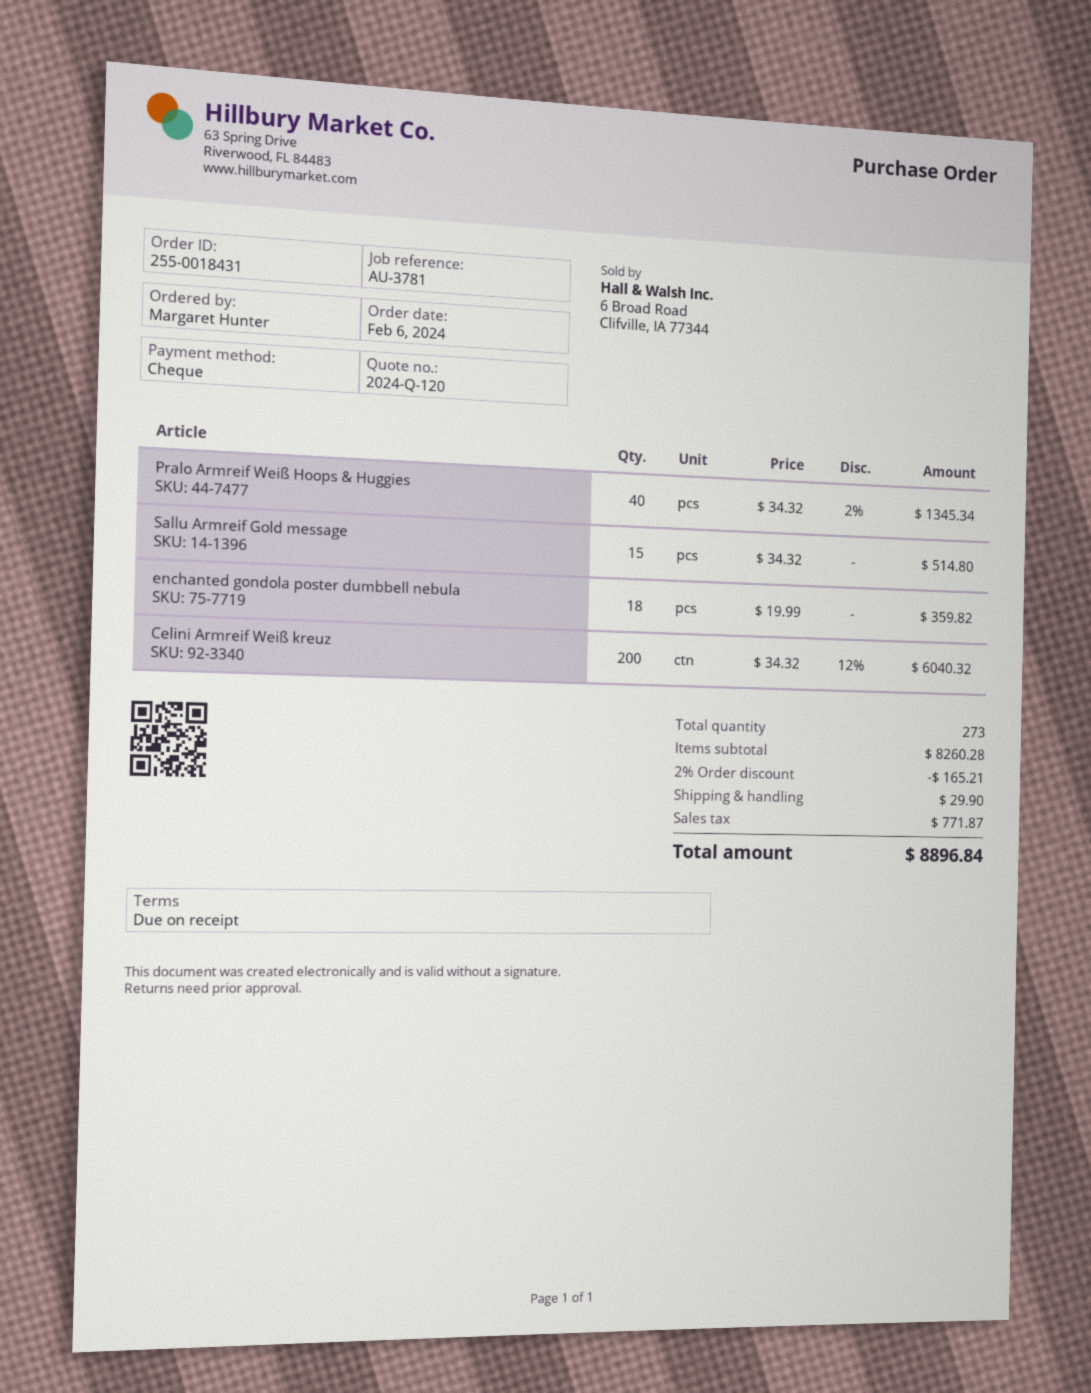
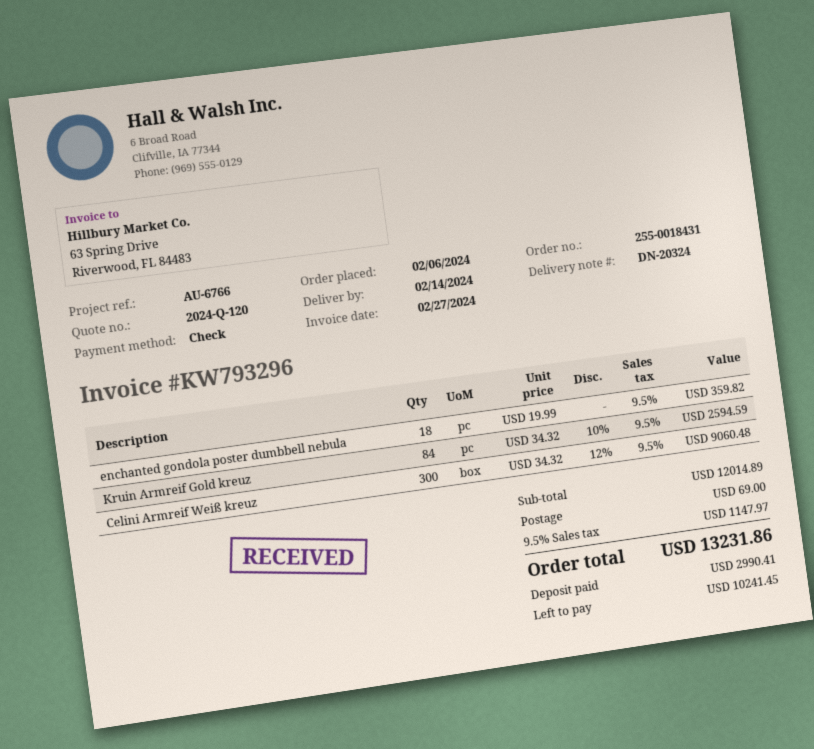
reference: AU-3781 -> AU-6766
Pralo Armreif Weiß Hoops & Huggies: 40 x 34.32 - 2% = 1345.34 -> none
Sallu Armreif Gold message: 15 x 34.32 = 514.80 -> none
Celini Armreif Weiß kreuz: 200 x 34.32 - 12% = 6040.32 -> 300 x 34.32 - 12% = 9060.48
Kruin Armreif Gold kreuz: none -> 84 x 34.32 - 10% = 2594.59
subtotal: 8260.28 -> 12014.89
discount: 2% = 165.21 -> none
shipping: 29.90 -> 69.00
tax: 771.87 -> 1147.97
total: 8896.84 -> 13231.86

